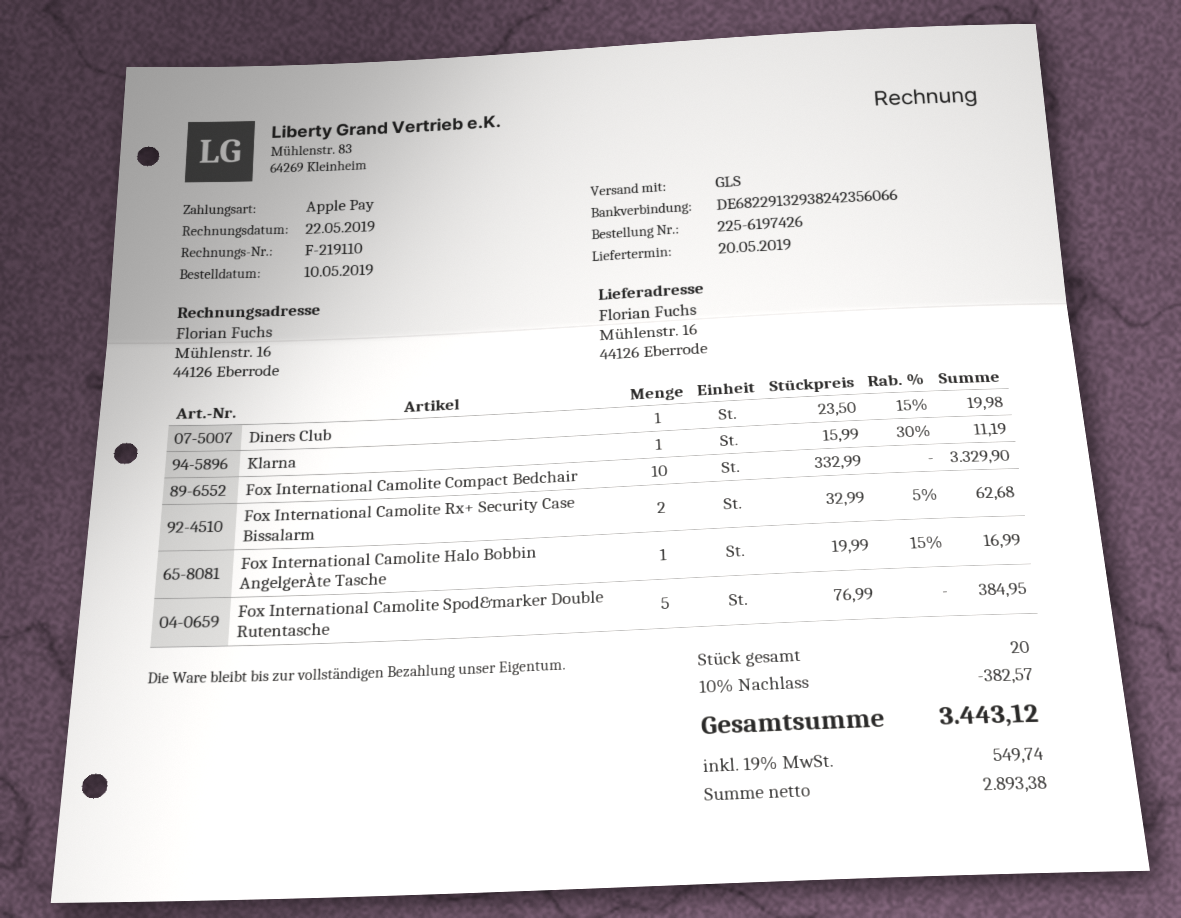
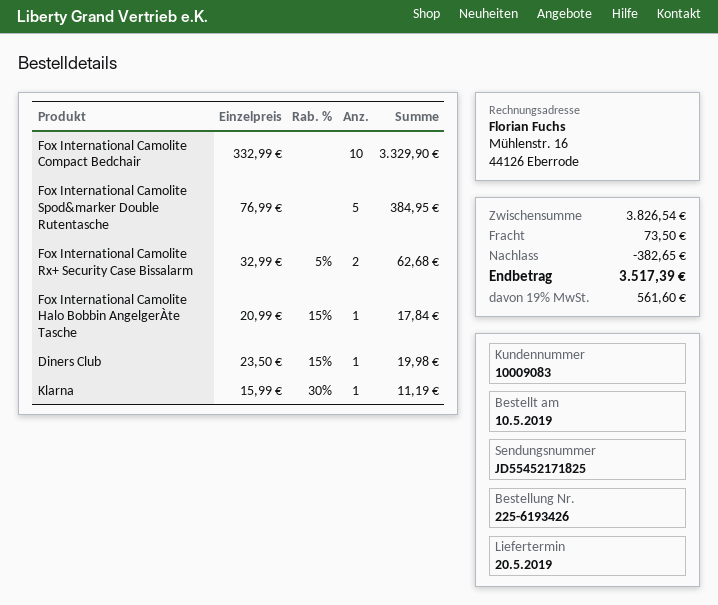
order number: 225-6197426 -> 225-6193426
Fox International Camolite Halo Bobbin AngelgerÀte Tasche: 1 x 19.99 - 15% = 16.99 -> 1 x 20.99 - 15% = 17.84
discount: 382.57 -> 382.65
shipping: none -> 73.50
tax: 19% = 549.74 -> 19% = 561.60
total: 3443.12 -> 3517.39

